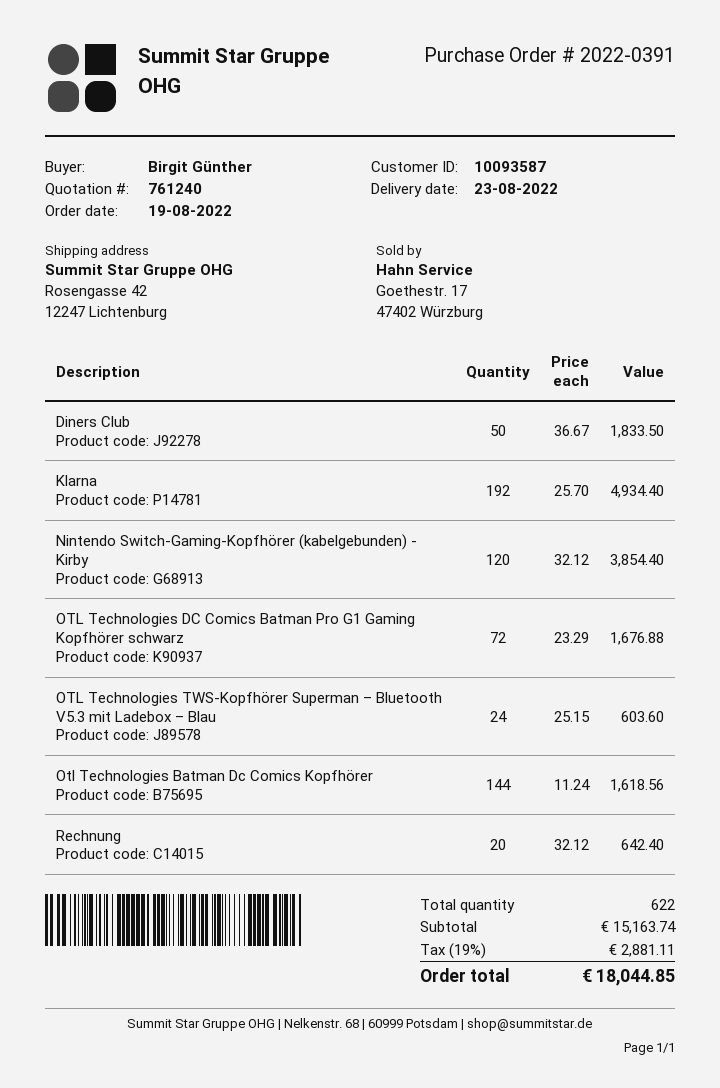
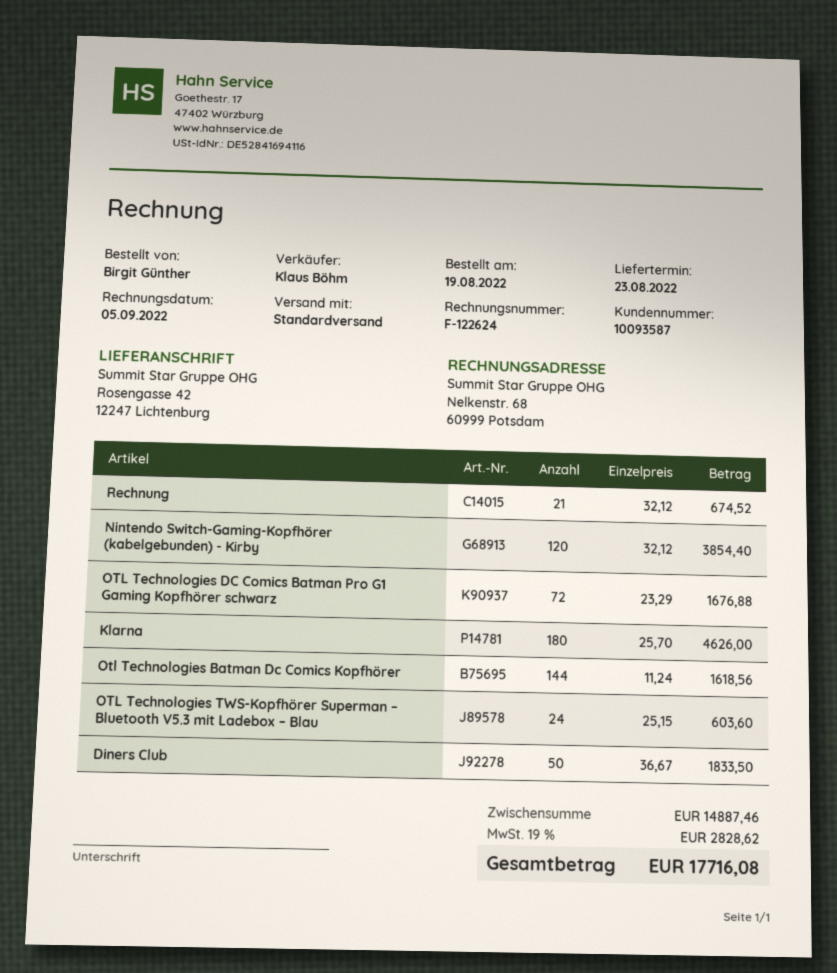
Klarna: 192 x 25.70 = 4934.40 -> 180 x 25.70 = 4626.00
Rechnung: 20 x 32.12 = 642.40 -> 21 x 32.12 = 674.52
subtotal: 15163.74 -> 14887.46
tax: 19% = 2881.11 -> 19% = 2828.62
total: 18044.85 -> 17716.08

